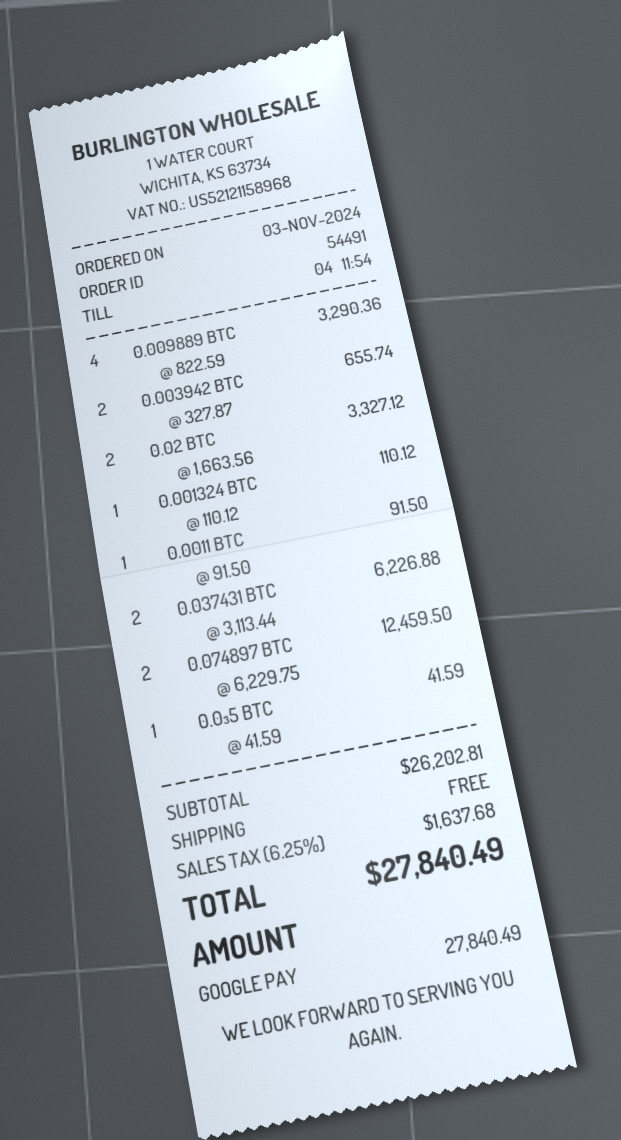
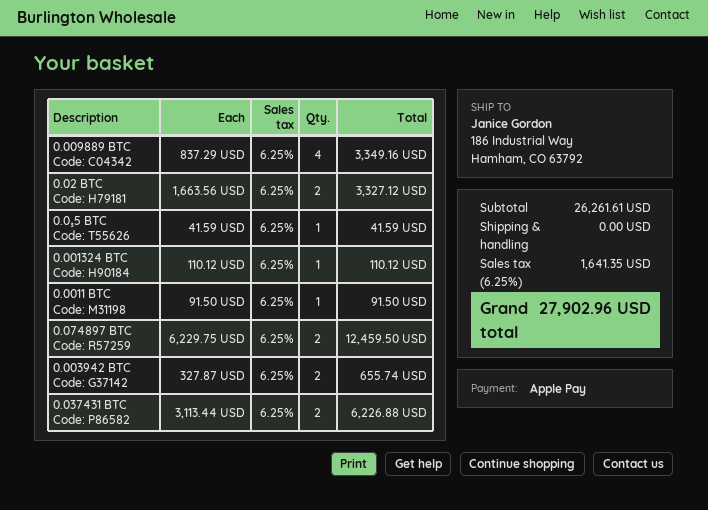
payment method: Google Pay -> Apple Pay
0.009889 BTC: 4 x 822.59 = 3290.36 -> 4 x 837.29 = 3349.16
subtotal: 26202.81 -> 26261.61
tax: 6.25% = 1637.68 -> 6.25% = 1641.35
total: 27840.49 -> 27902.96

